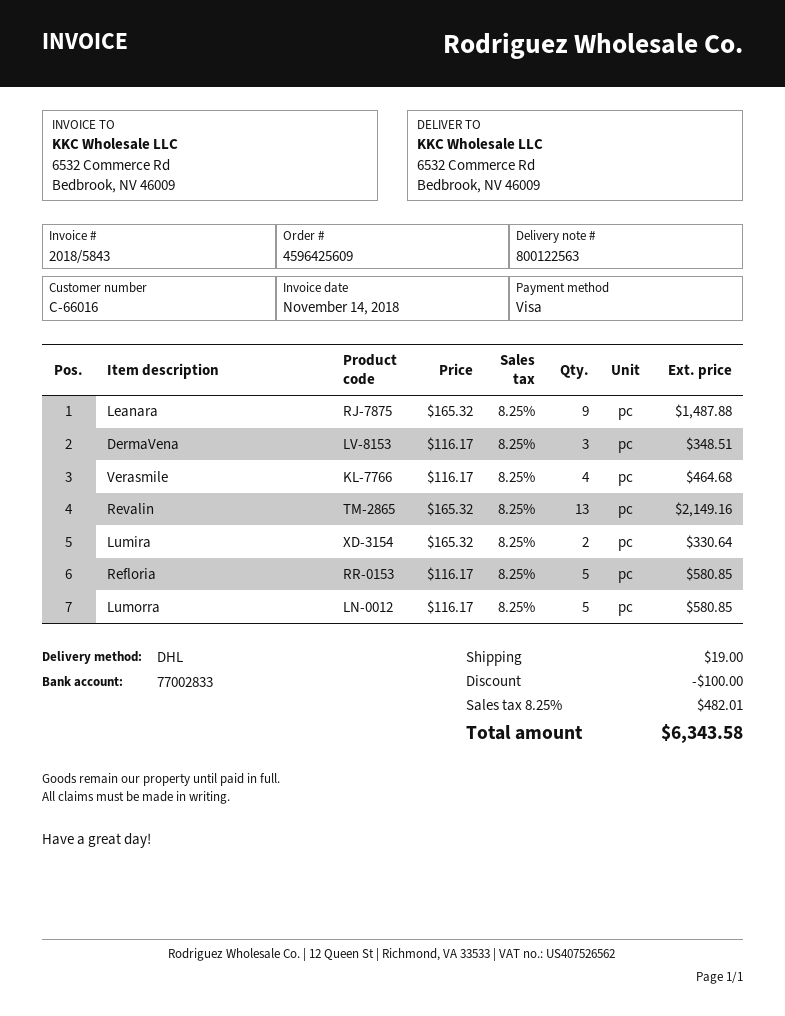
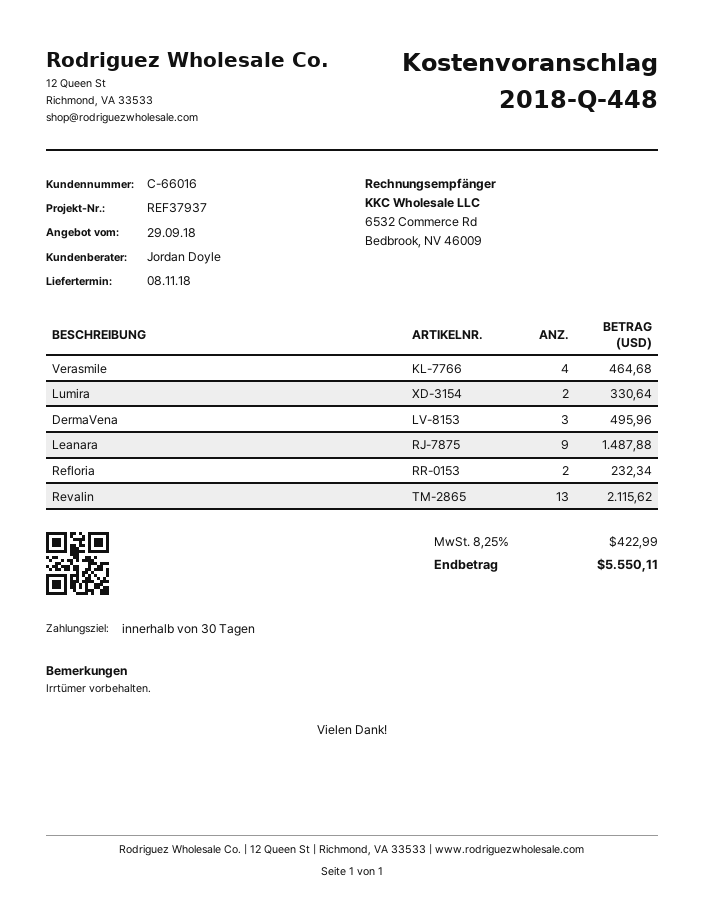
DermaVena: 3 for 348.51 -> 3 for 495.96
Revalin: 13 for 2149.16 -> 13 for 2115.62
Refloria: 5 for 580.85 -> 2 for 232.34
Lumorra: 5 for 580.85 -> none
discount: 100.00 -> none
shipping: 19.00 -> none
tax: 8.25% = 482.01 -> 8.25% = 422.99
total: 6343.58 -> 5550.11

